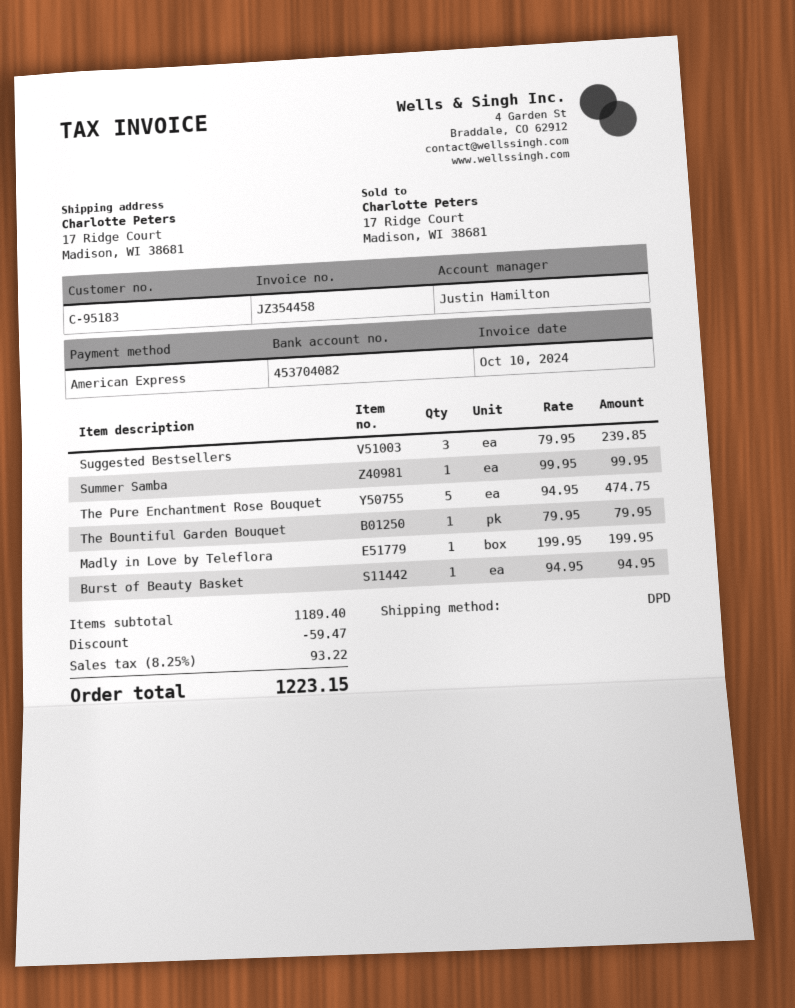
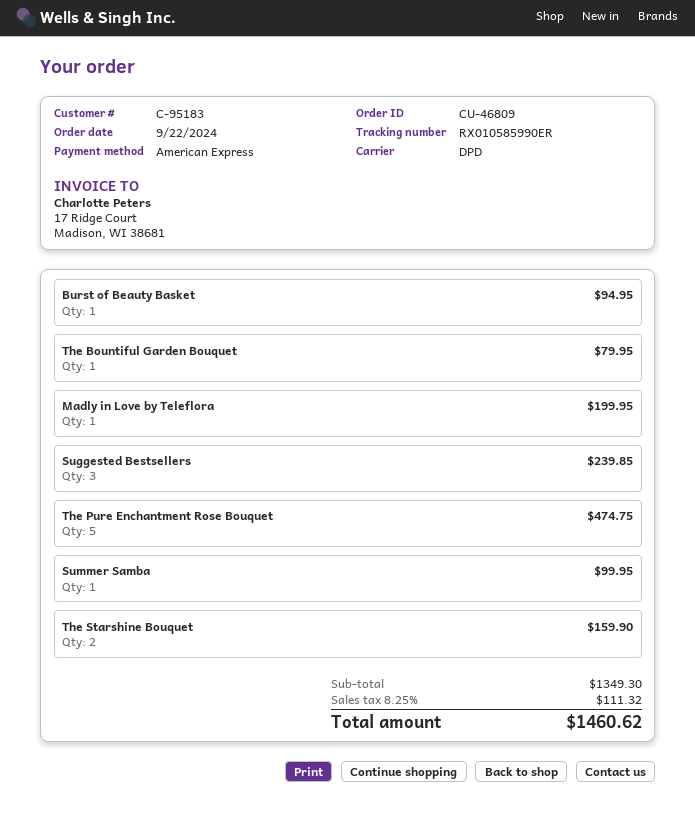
The Starshine Bouquet: none -> 2 for 159.90
subtotal: 1189.40 -> 1349.30
discount: 59.47 -> none
tax: 8.25% = 93.22 -> 8.25% = 111.32
total: 1223.15 -> 1460.62

